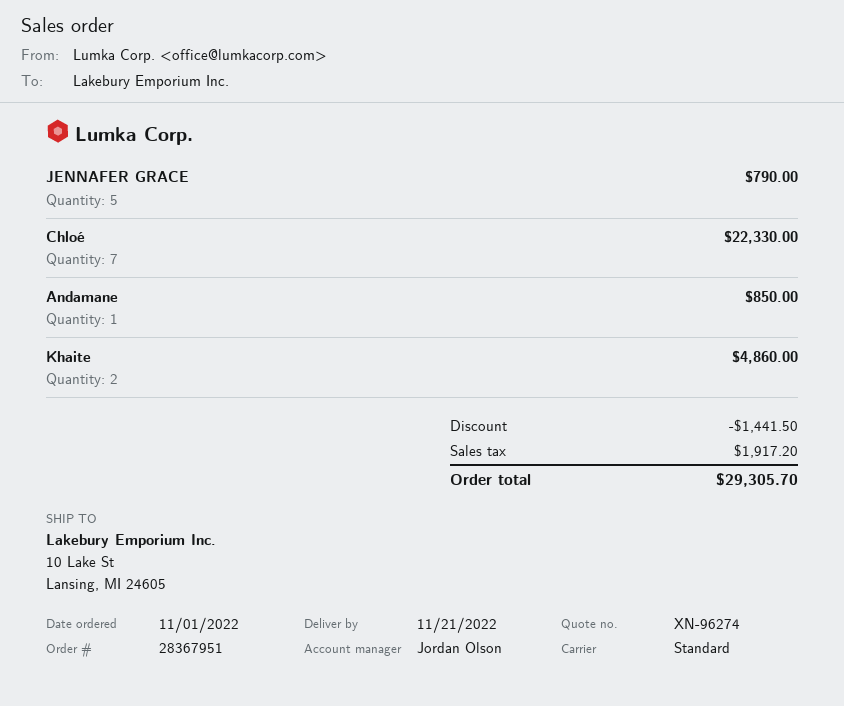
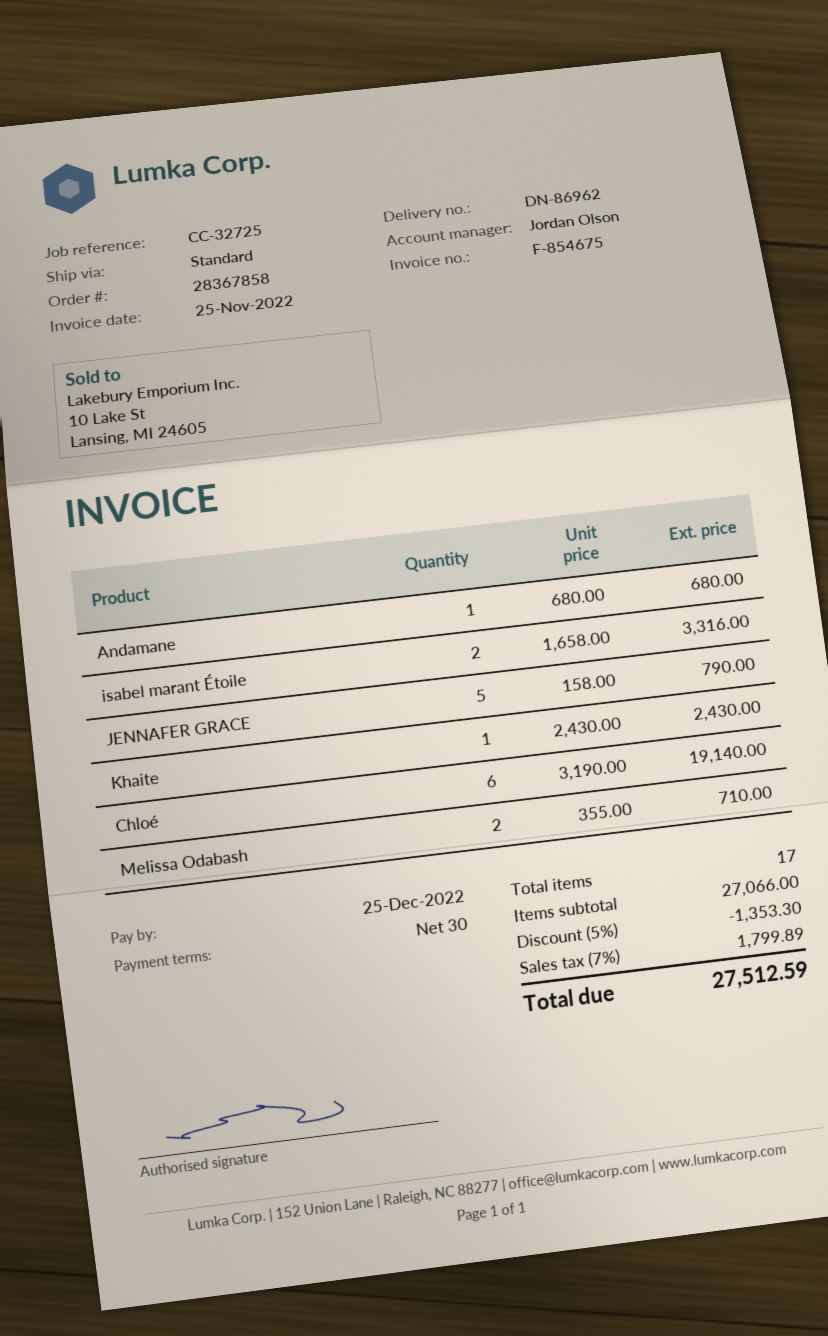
order number: 28367951 -> 28367858
Chloé: 7 for 22330.00 -> 6 for 19140.00
Andamane: 1 for 850.00 -> 1 for 680.00
Khaite: 2 for 4860.00 -> 1 for 2430.00
isabel marant Étoile: none -> 2 for 3316.00
Melissa Odabash: none -> 2 for 710.00
discount: 1441.50 -> 1353.30
tax: 1917.20 -> 1799.89
total: 29305.70 -> 27512.59

